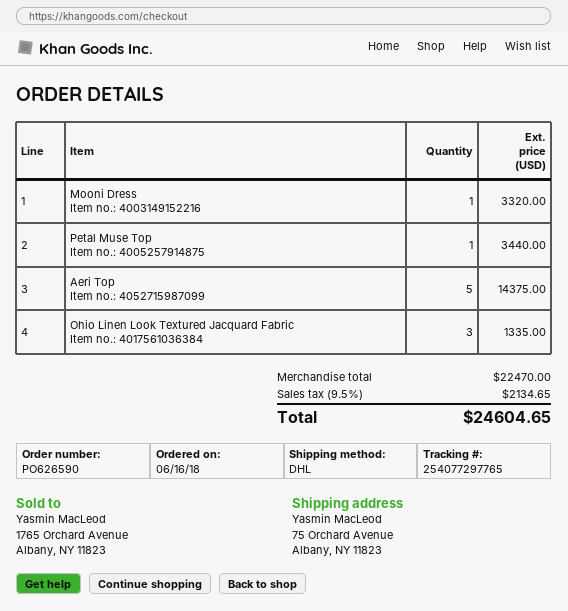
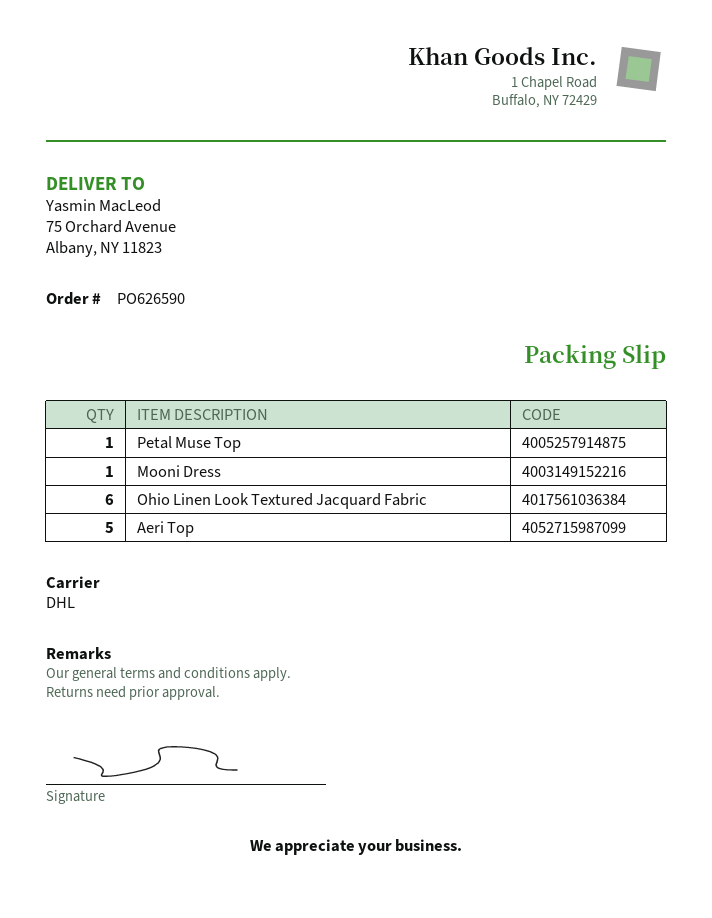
Ohio Linen Look Textured Jacquard Fabric: 3 -> 6

